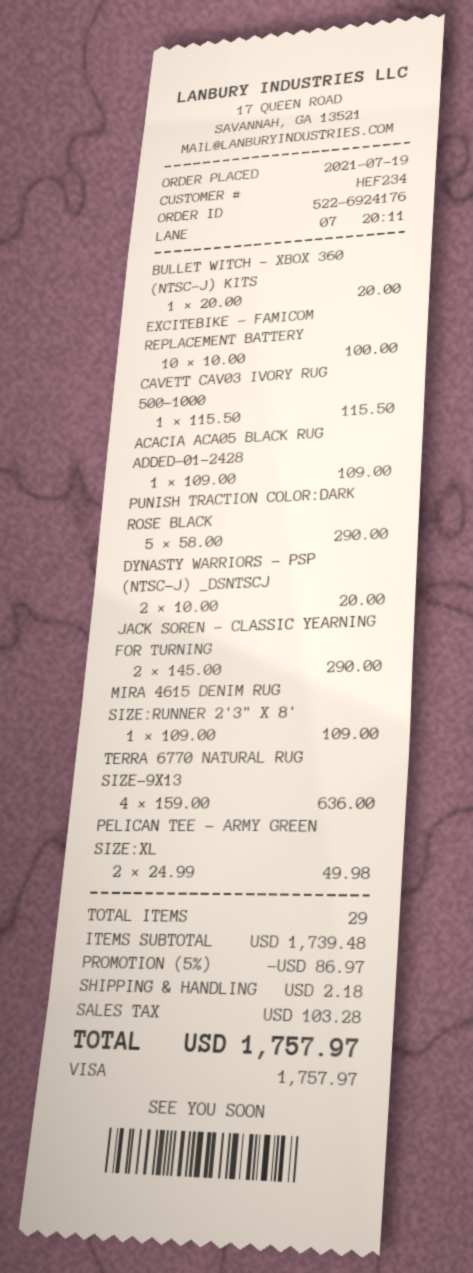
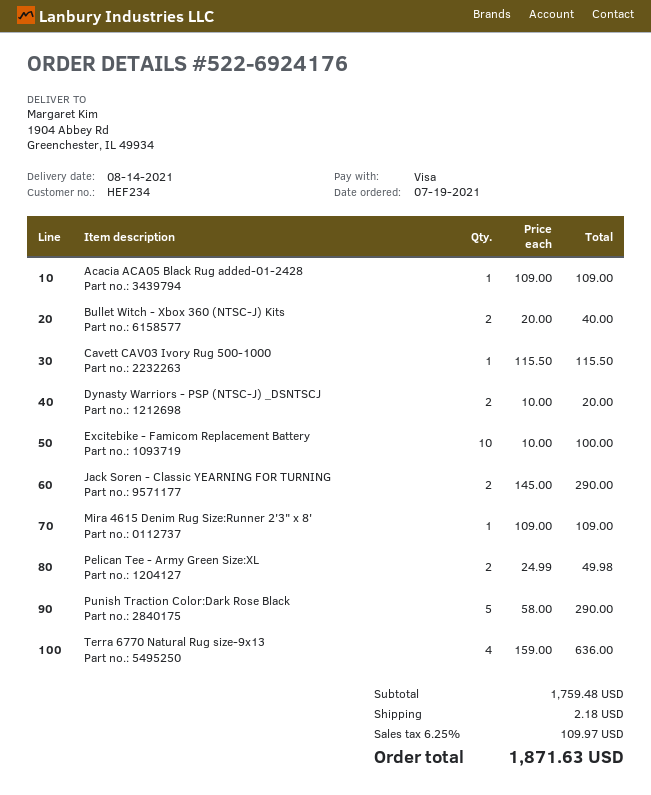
BULLET WITCH - XBOX 360 (NTSC-J) KITS: 1 x 20.00 = 20.00 -> 2 x 20.00 = 40.00
subtotal: 1739.48 -> 1759.48
discount: 5% = 86.97 -> none
tax: 103.28 -> 109.97
total: 1757.97 -> 1871.63

